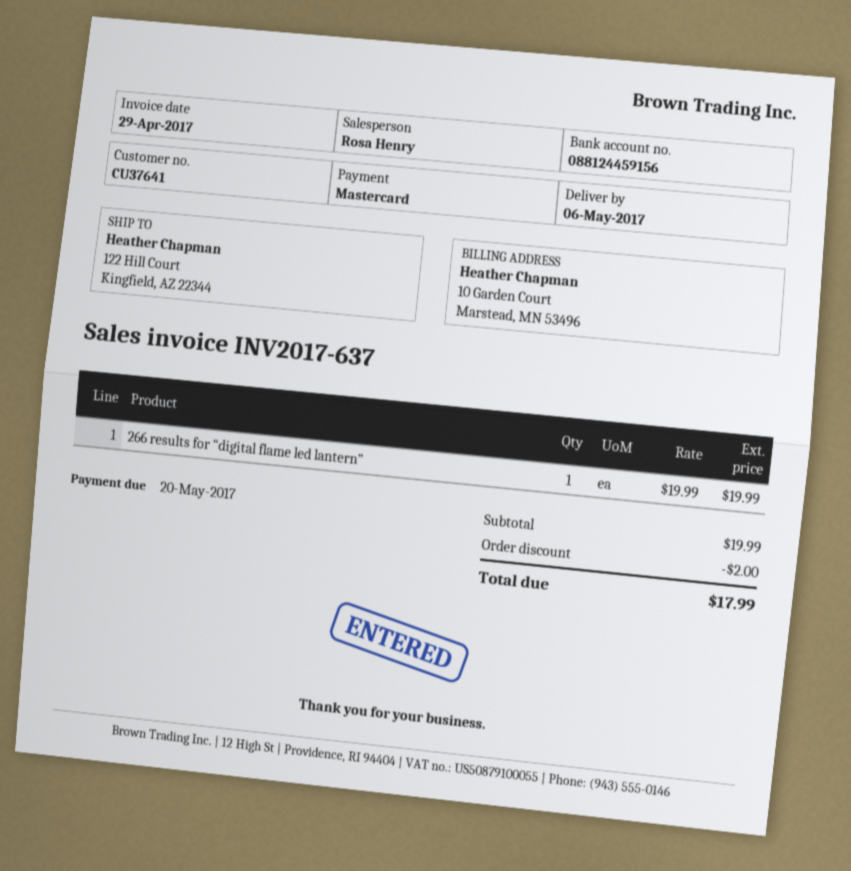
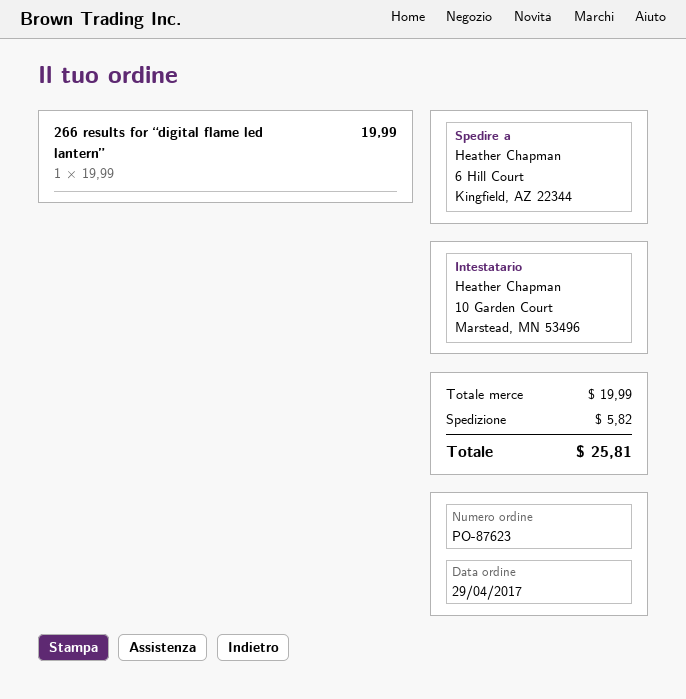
ship to: 122 Hill Court, Kingfield, AZ 22344 -> 6 Hill Court, Kingfield, AZ 22344
discount: 2.00 -> none
shipping: none -> 5.82
total: 17.99 -> 25.81

